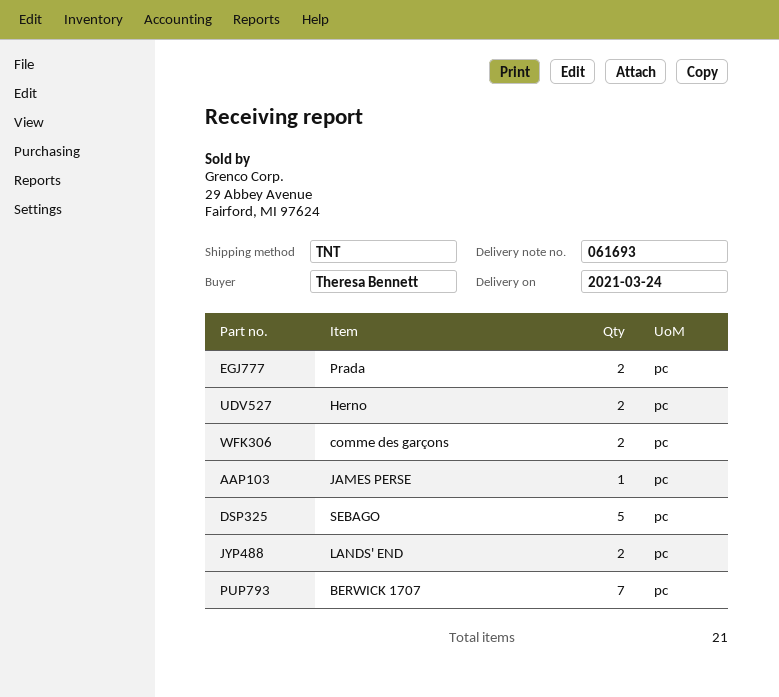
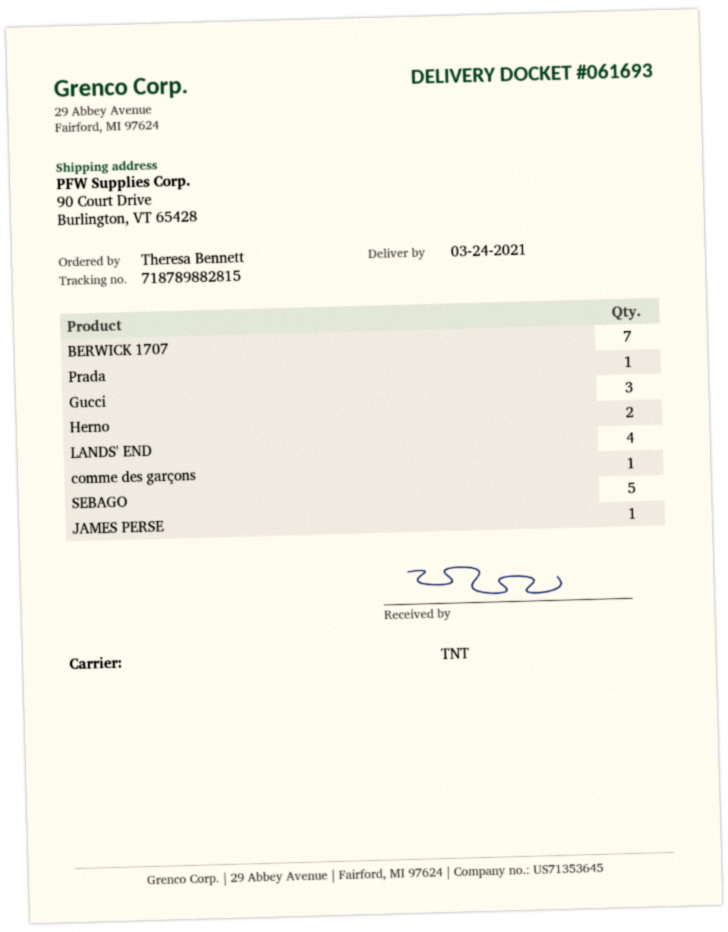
Prada: 2 -> 1
comme des garçons: 2 -> 1
LANDS' END: 2 -> 4
Gucci: none -> 3

